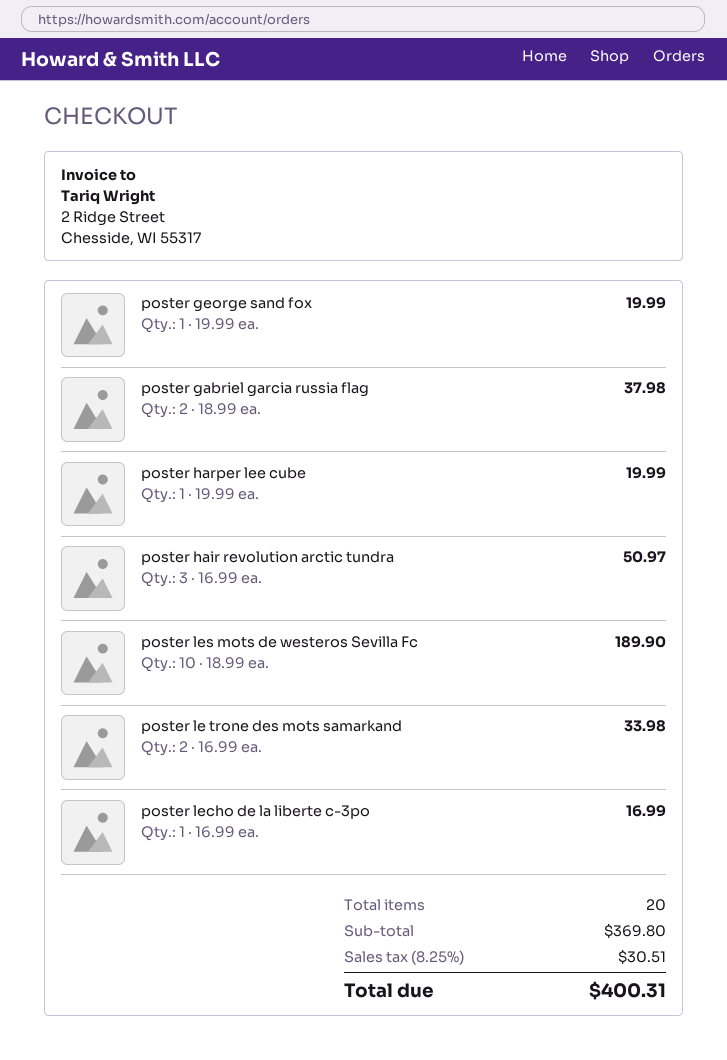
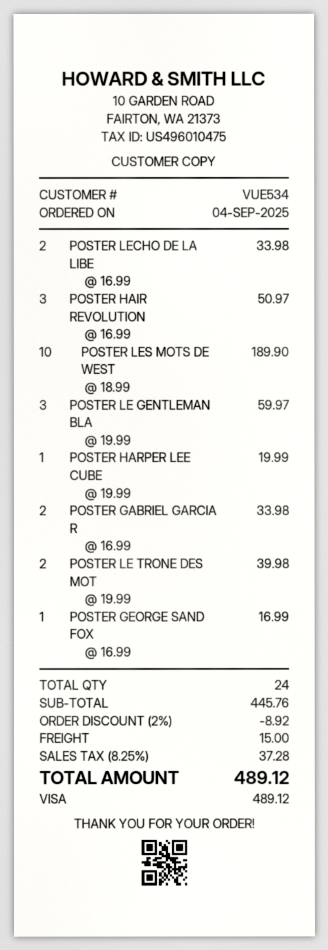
poster george sand fox: 1 x 19.99 = 19.99 -> 1 x 16.99 = 16.99
poster gabriel garcia russia flag: 2 x 18.99 = 37.98 -> 2 x 16.99 = 33.98
poster le trone des mots samarkand: 2 x 16.99 = 33.98 -> 2 x 19.99 = 39.98
poster lecho de la liberte c-3po: 1 x 16.99 = 16.99 -> 2 x 16.99 = 33.98
POSTER LE GENTLEMAN BLA: none -> 3 x 19.99 = 59.97
total quantity: 20 -> 24
subtotal: 369.80 -> 445.76
discount: none -> 2% = 8.92
shipping: none -> 15.00
tax: 8.25% = 30.51 -> 8.25% = 37.28
total: 400.31 -> 489.12

